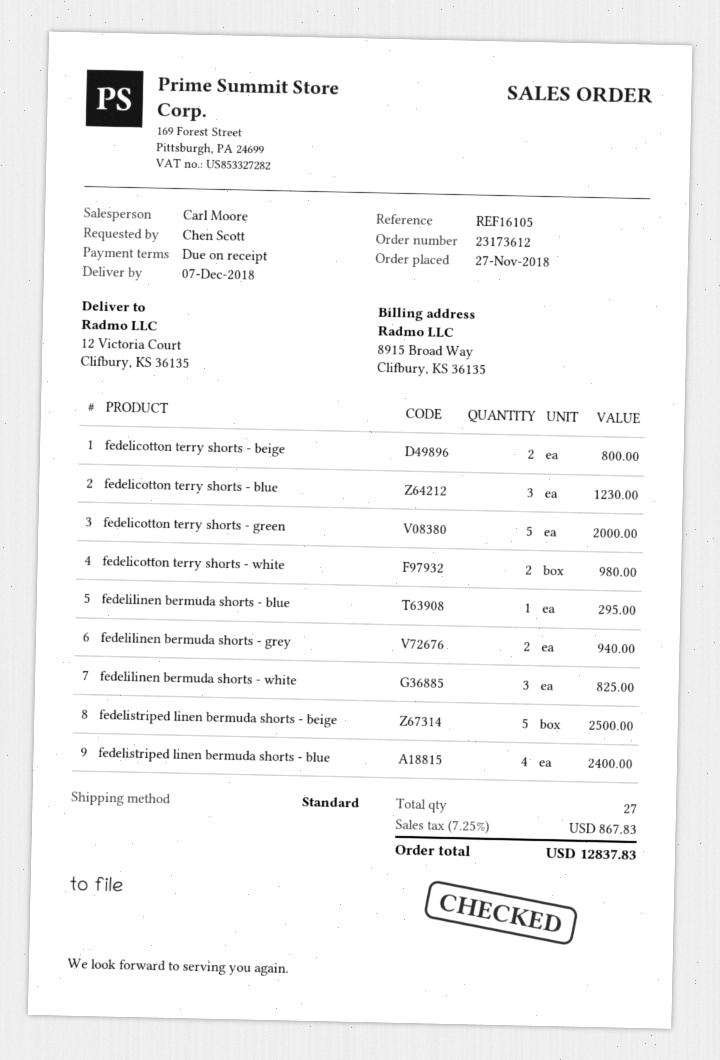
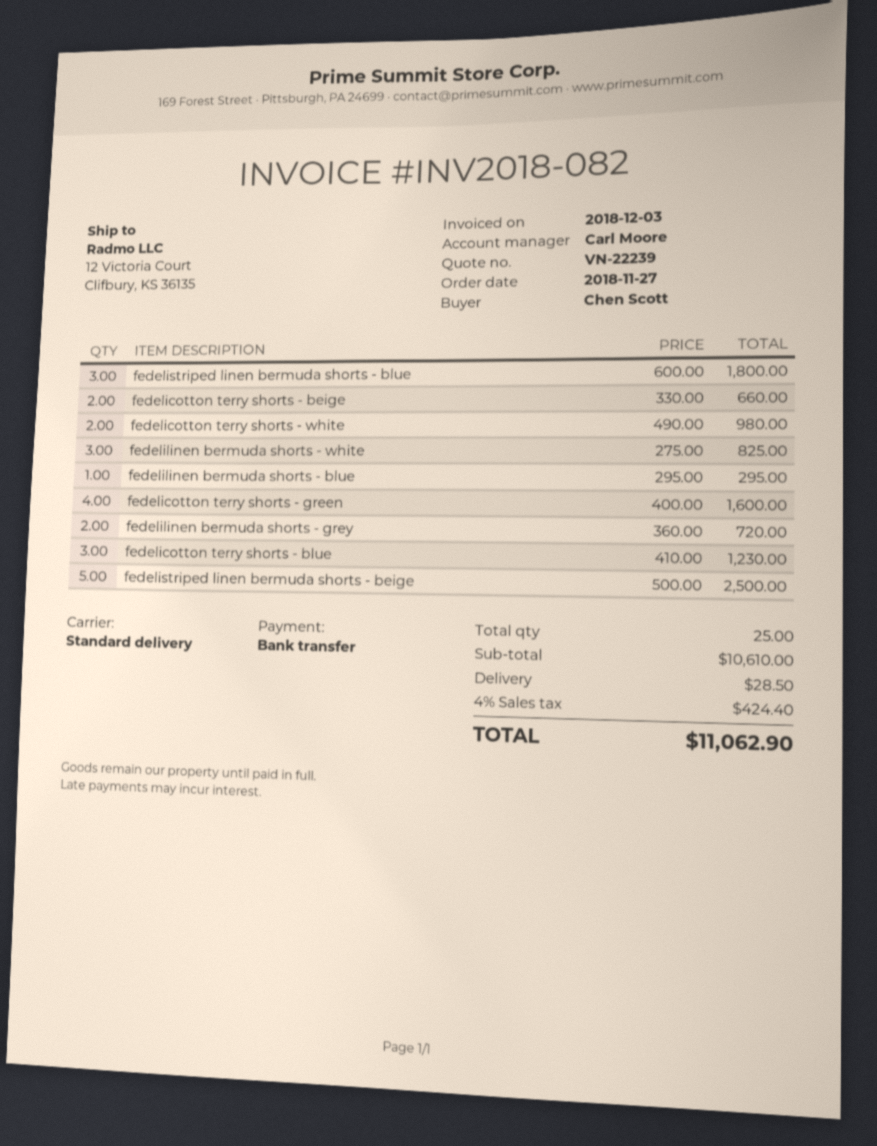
fedelicotton terry shorts - beige: 2 for 800.00 -> 2 for 660.00
fedelicotton terry shorts - green: 5 for 2000.00 -> 4 for 1600.00
fedelilinen bermuda shorts - grey: 2 for 940.00 -> 2 for 720.00
fedelistriped linen bermuda shorts - blue: 4 for 2400.00 -> 3 for 1800.00
total quantity: 27 -> 25
shipping: none -> 28.50
tax: 7.25% = 867.83 -> 4% = 424.40
total: 12837.83 -> 11062.90

